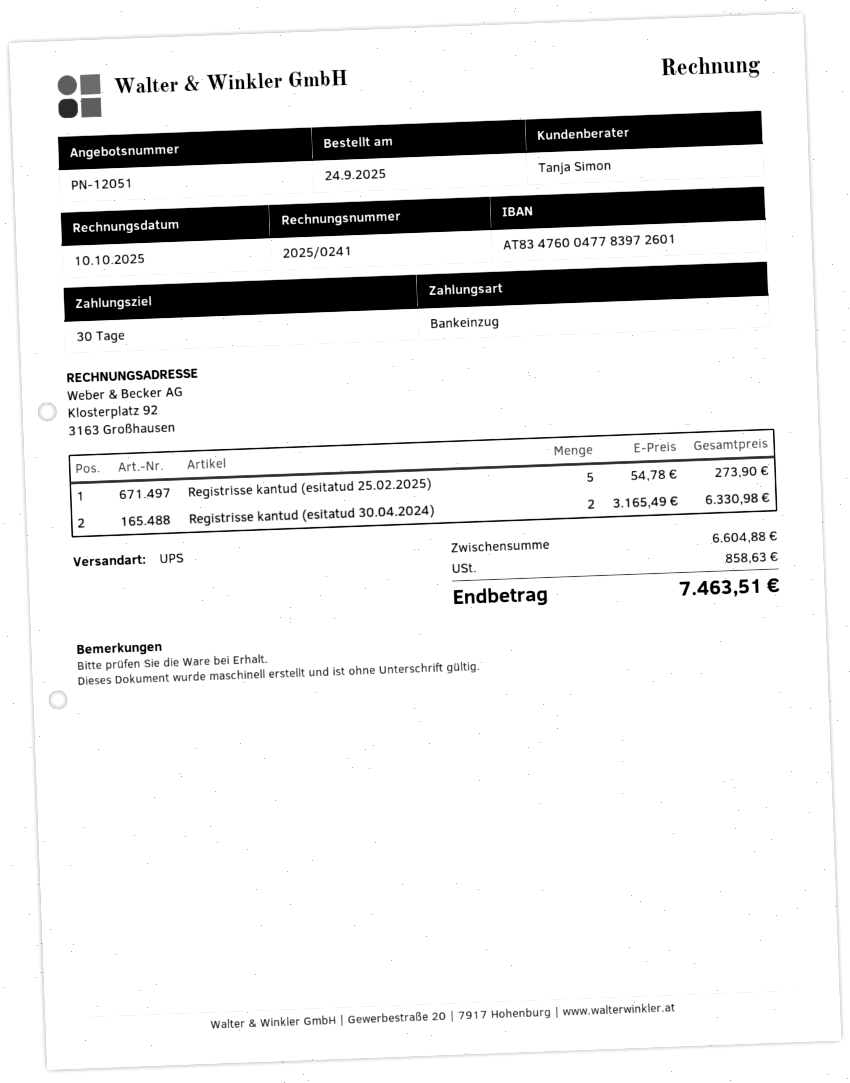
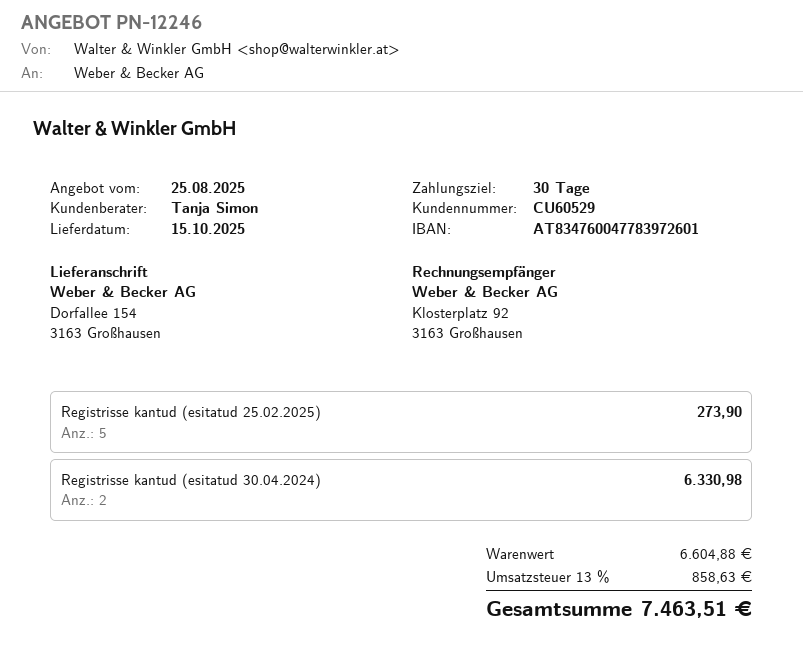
quote number: PN-12051 -> PN-12246

